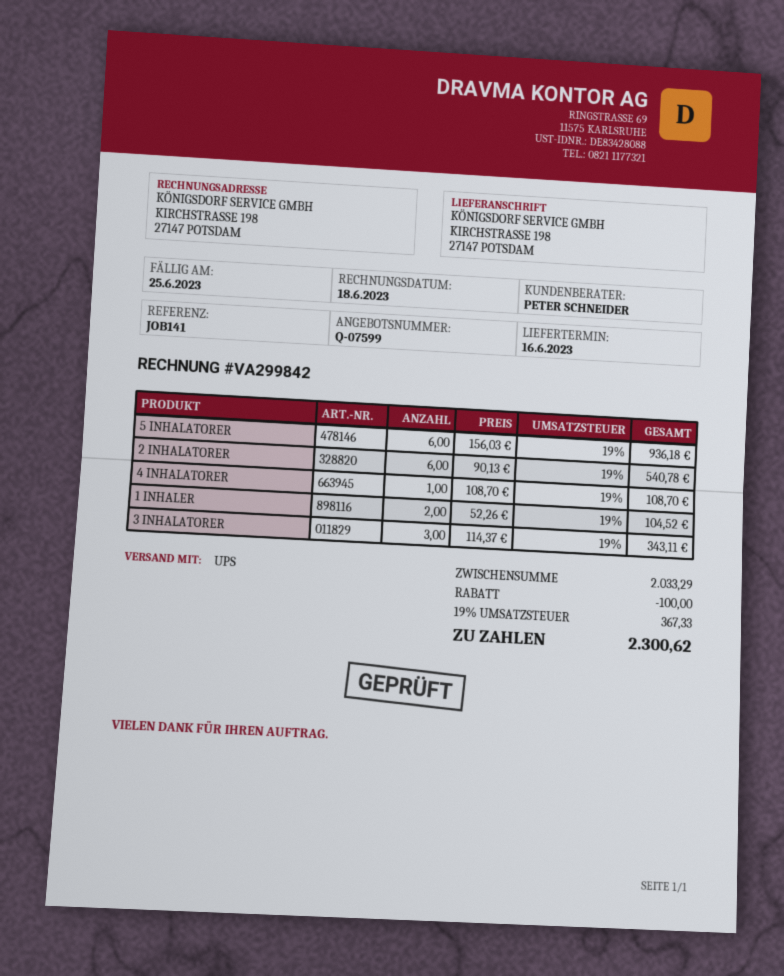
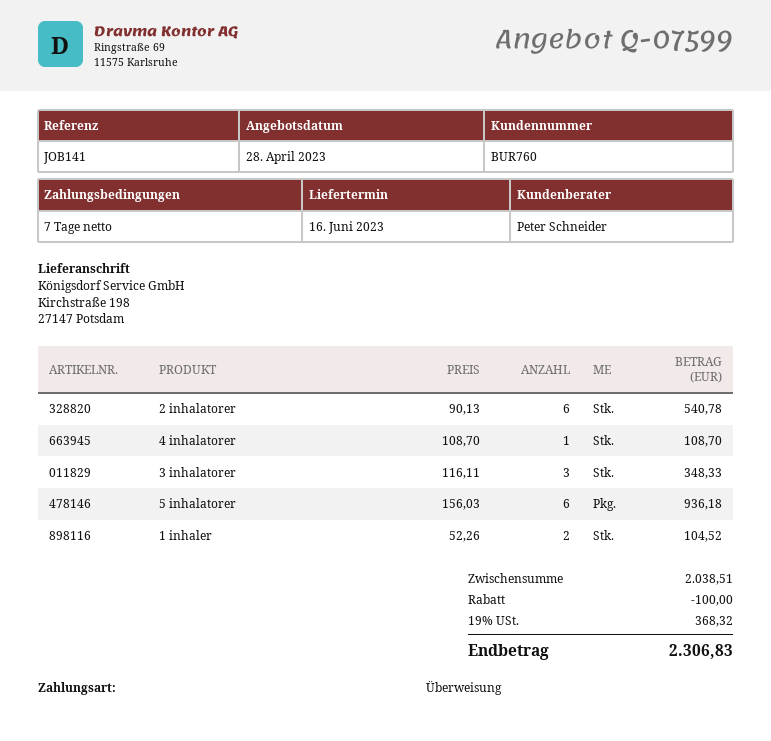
3 INHALATORER: 3 x 114.37 = 343.11 -> 3 x 116.11 = 348.33
subtotal: 2033.29 -> 2038.51
tax: 19% = 367.33 -> 19% = 368.32
total: 2300.62 -> 2306.83

